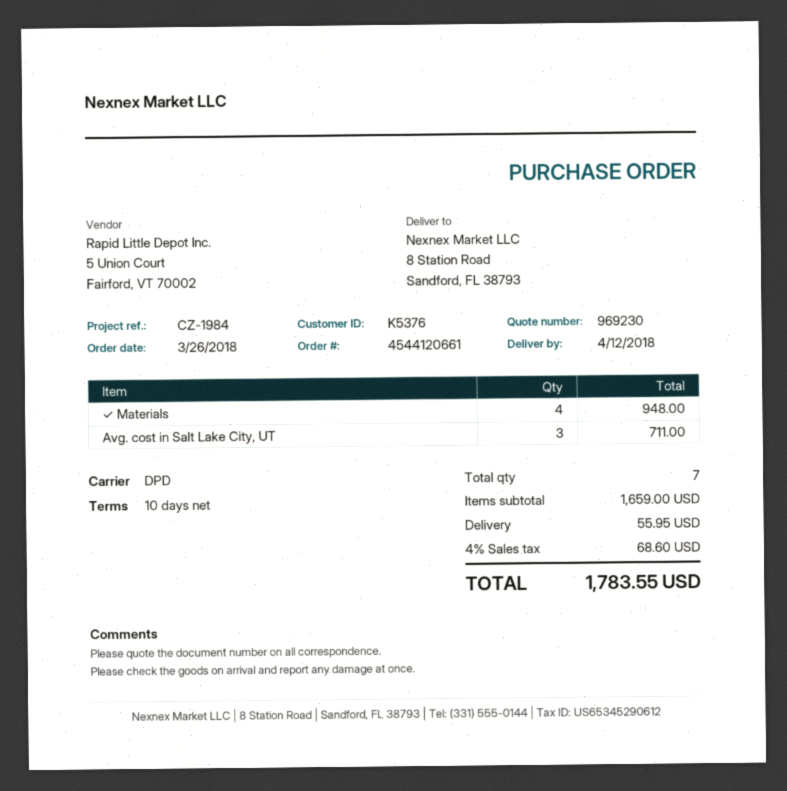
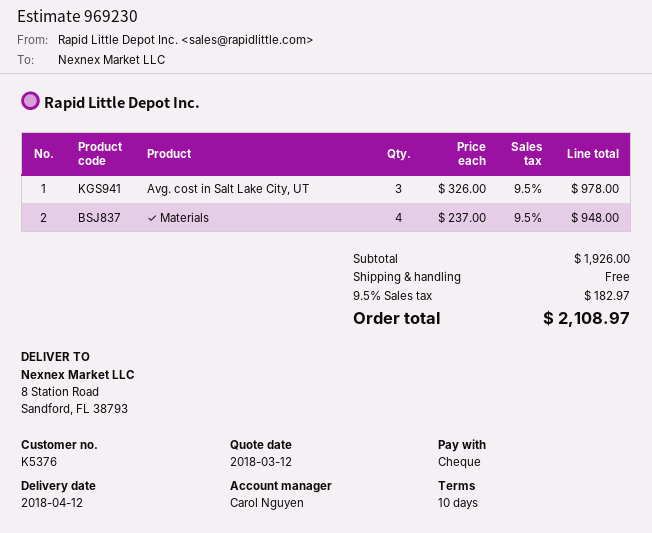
Avg. cost in Salt Lake City, UT: 3 for 711.00 -> 3 for 978.00
subtotal: 1659.00 -> 1926.00
shipping: 55.95 -> 0.00
tax: 4% = 68.60 -> 9.5% = 182.97
total: 1783.55 -> 2108.97

